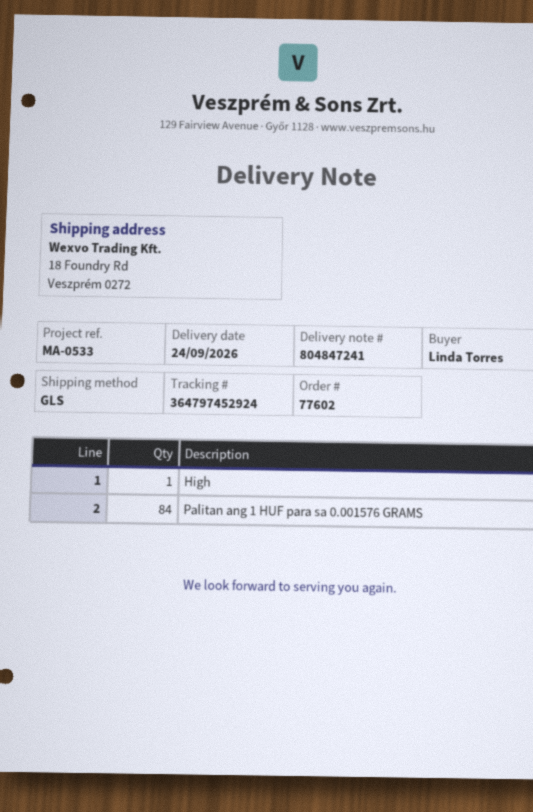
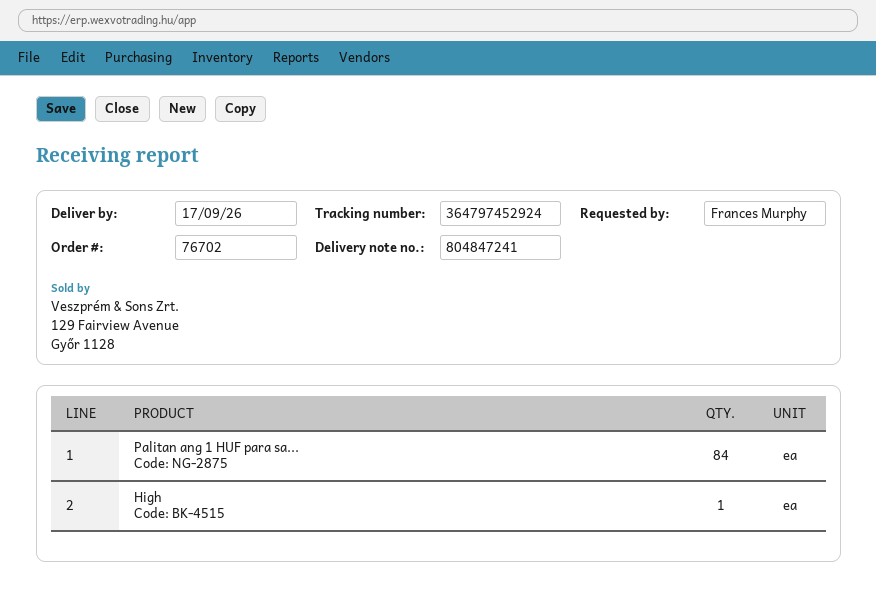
order number: 77602 -> 76702
delivery date: 2026-09-24 -> 2026-09-17
ordered by: Linda Torres -> Frances Murphy

